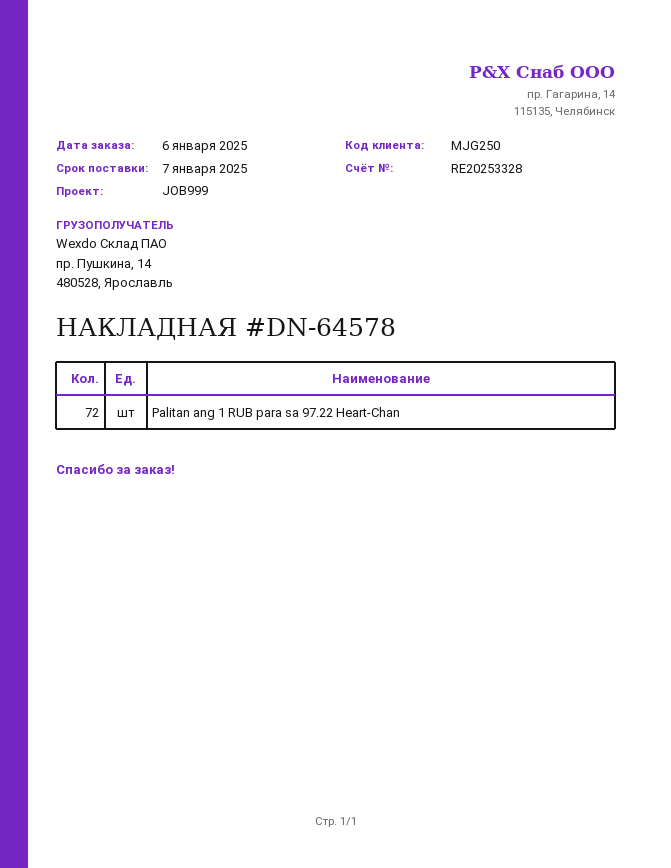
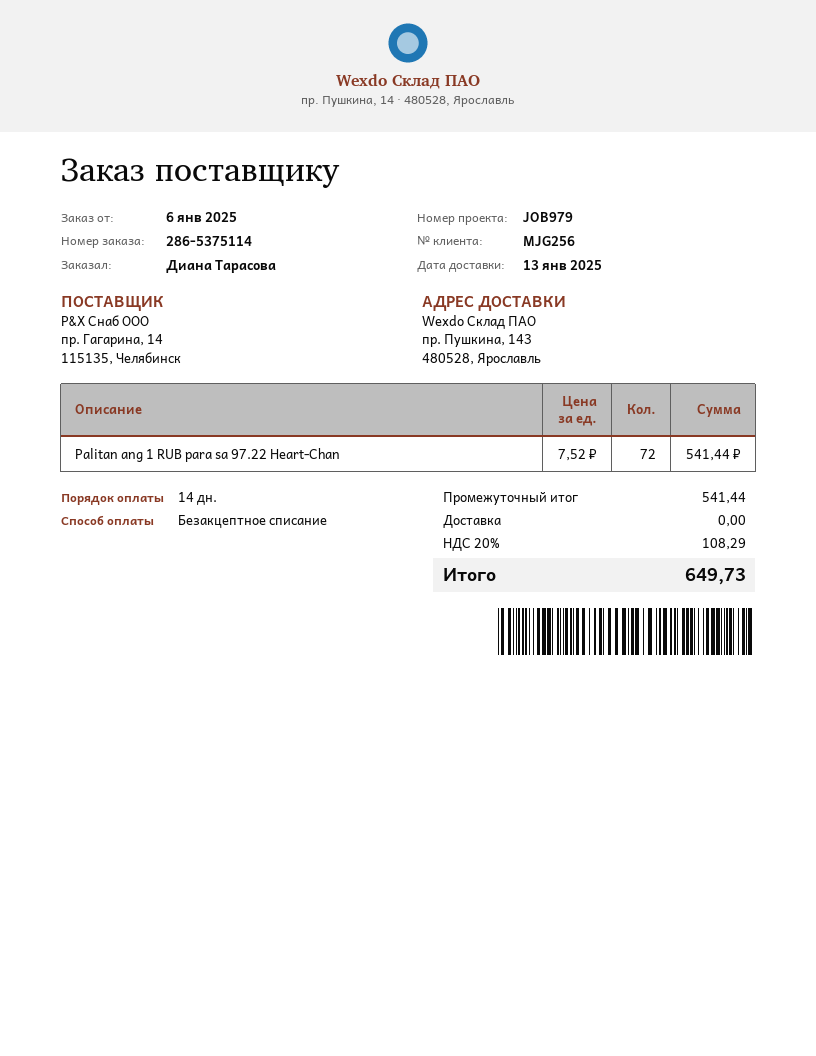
delivery date: 2025-01-07 -> 2025-01-13
customer number: MJG250 -> MJG256
reference: JOB999 -> JOB979
ship to: пр. Пушкина, 14, 480528, Ярославль -> пр. Пушкина, 143, 480528, Ярославль

